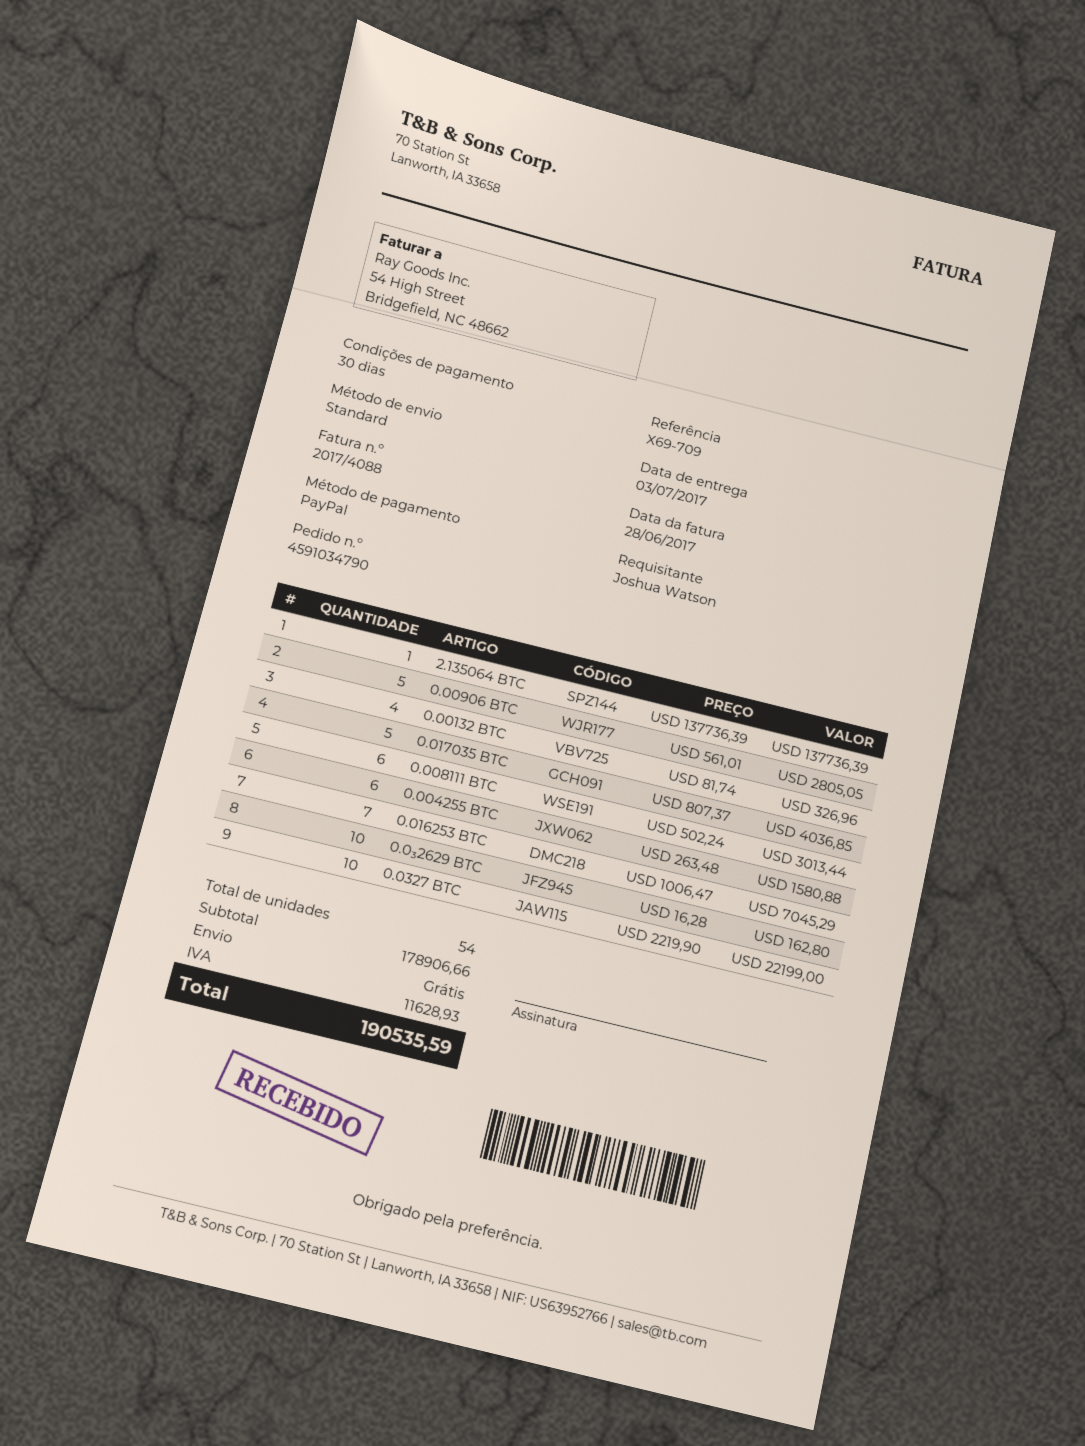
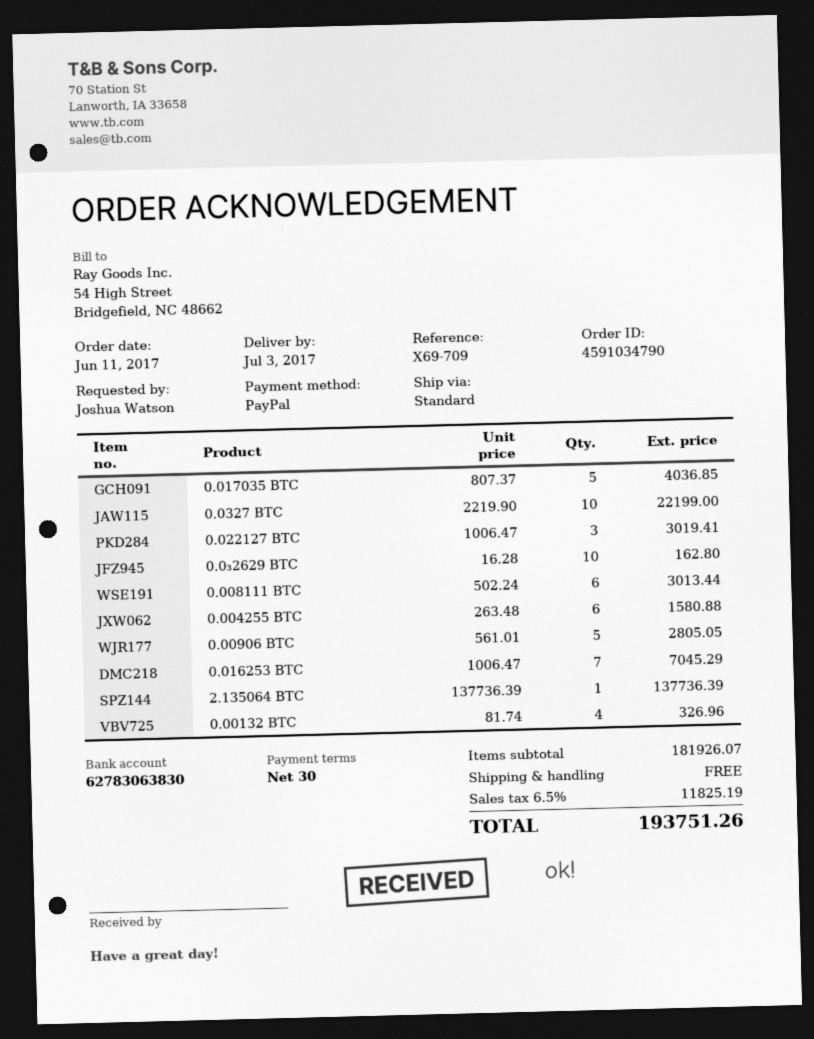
0.022127 BTC: none -> 3 x 1006.47 = 3019.41
subtotal: 178906.66 -> 181926.07
tax: 11628.93 -> 11825.19
total: 190535.59 -> 193751.26

